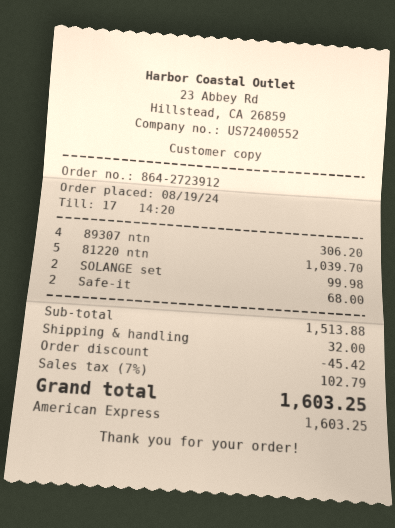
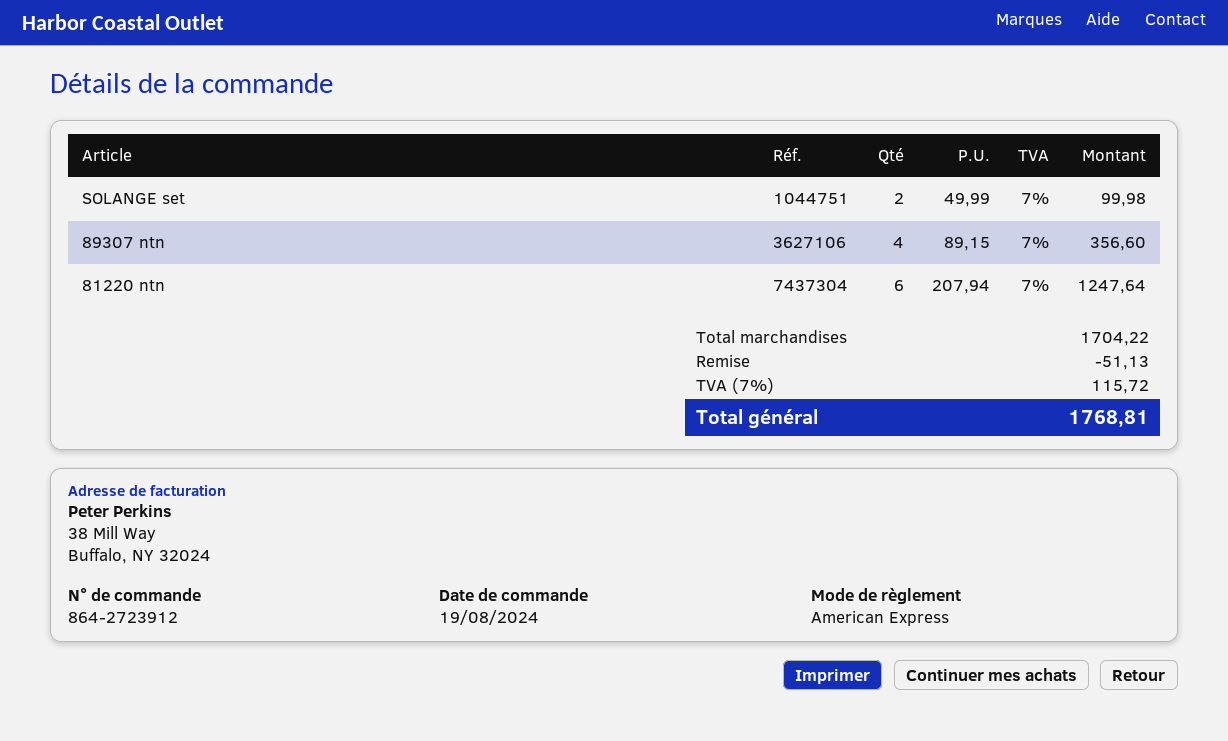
89307 ntn: 4 for 306.20 -> 4 for 356.60
81220 ntn: 5 for 1039.70 -> 6 for 1247.64
Safe-it: 2 for 68.00 -> none
subtotal: 1513.88 -> 1704.22
discount: 45.42 -> 51.13
shipping: 32.00 -> none
tax: 7% = 102.79 -> 7% = 115.72
total: 1603.25 -> 1768.81

